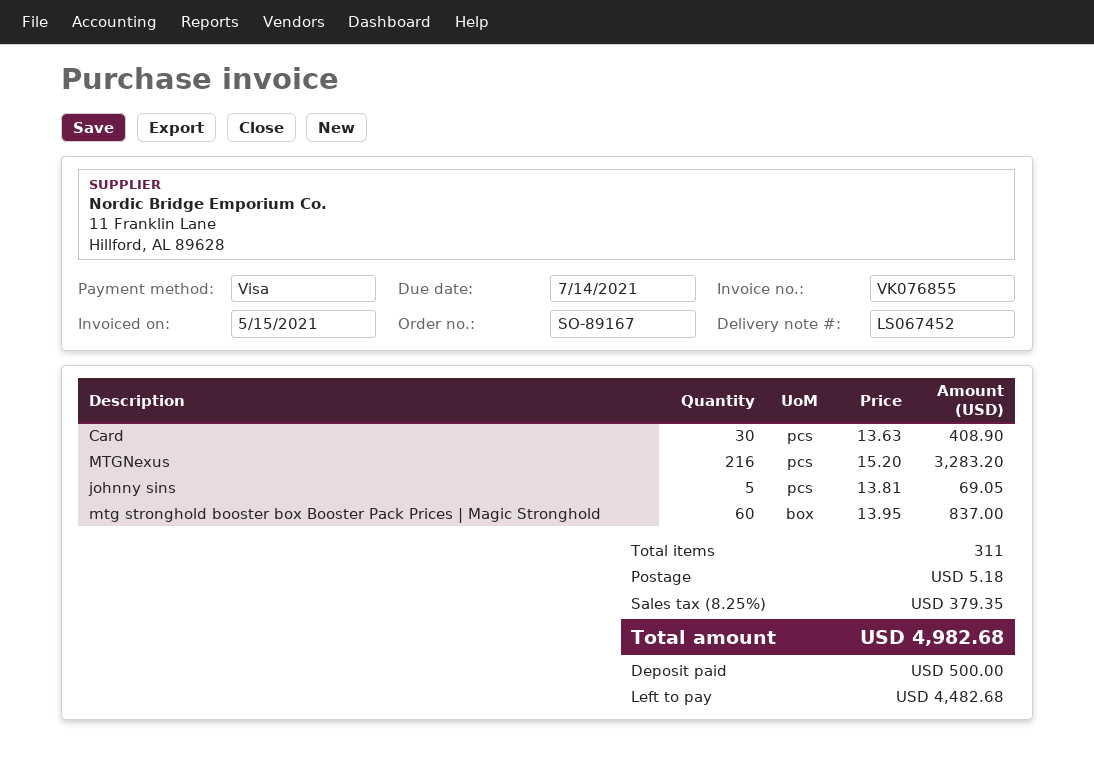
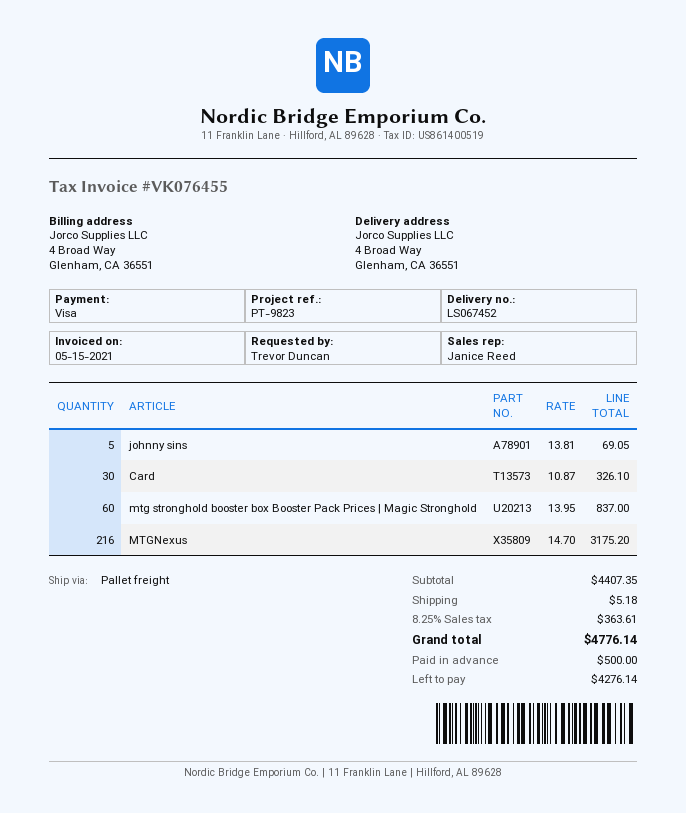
invoice number: VK076855 -> VK076455
Card: 30 x 13.63 = 408.90 -> 30 x 10.87 = 326.10
MTGNexus: 216 x 15.20 = 3283.20 -> 216 x 14.70 = 3175.20
tax: 8.25% = 379.35 -> 8.25% = 363.61
total: 4982.68 -> 4776.14
balance: 4482.68 -> 4276.14

